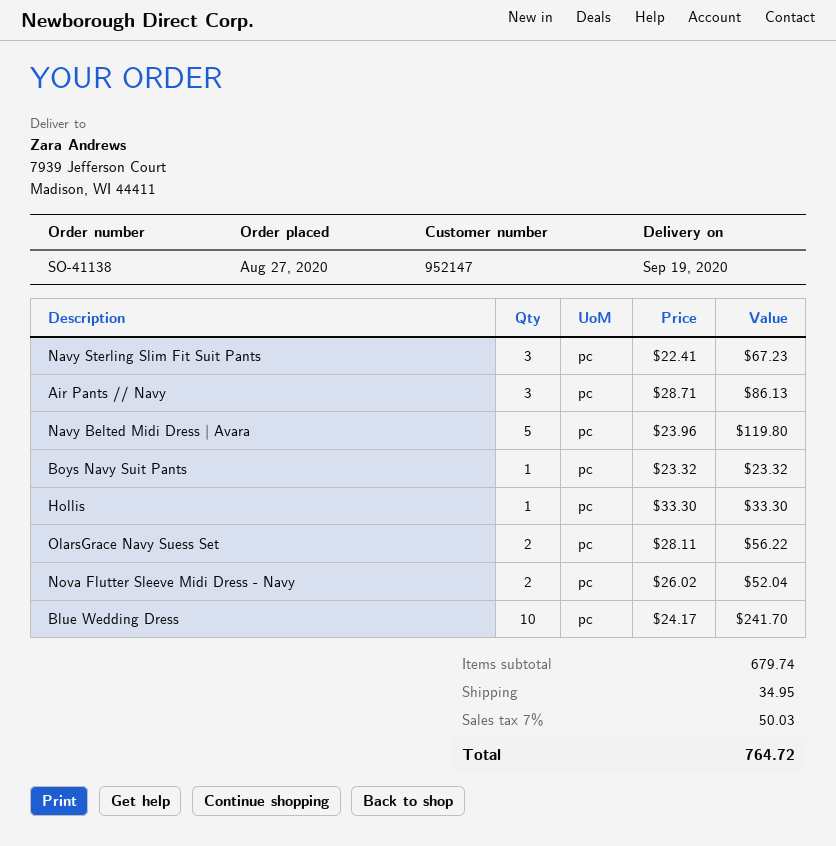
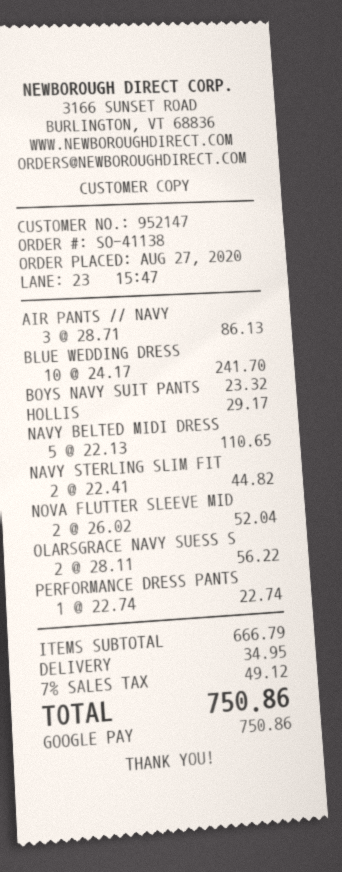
Navy Sterling Slim Fit Suit Pants: 3 x 22.41 = 67.23 -> 2 x 22.41 = 44.82
Navy Belted Midi Dress | Avara: 5 x 23.96 = 119.80 -> 5 x 22.13 = 110.65
Hollis: 1 x 33.30 = 33.30 -> 1 x 29.17 = 29.17
PERFORMANCE DRESS PANTS: none -> 1 x 22.74 = 22.74
subtotal: 679.74 -> 666.79
tax: 7% = 50.03 -> 7% = 49.12
total: 764.72 -> 750.86

